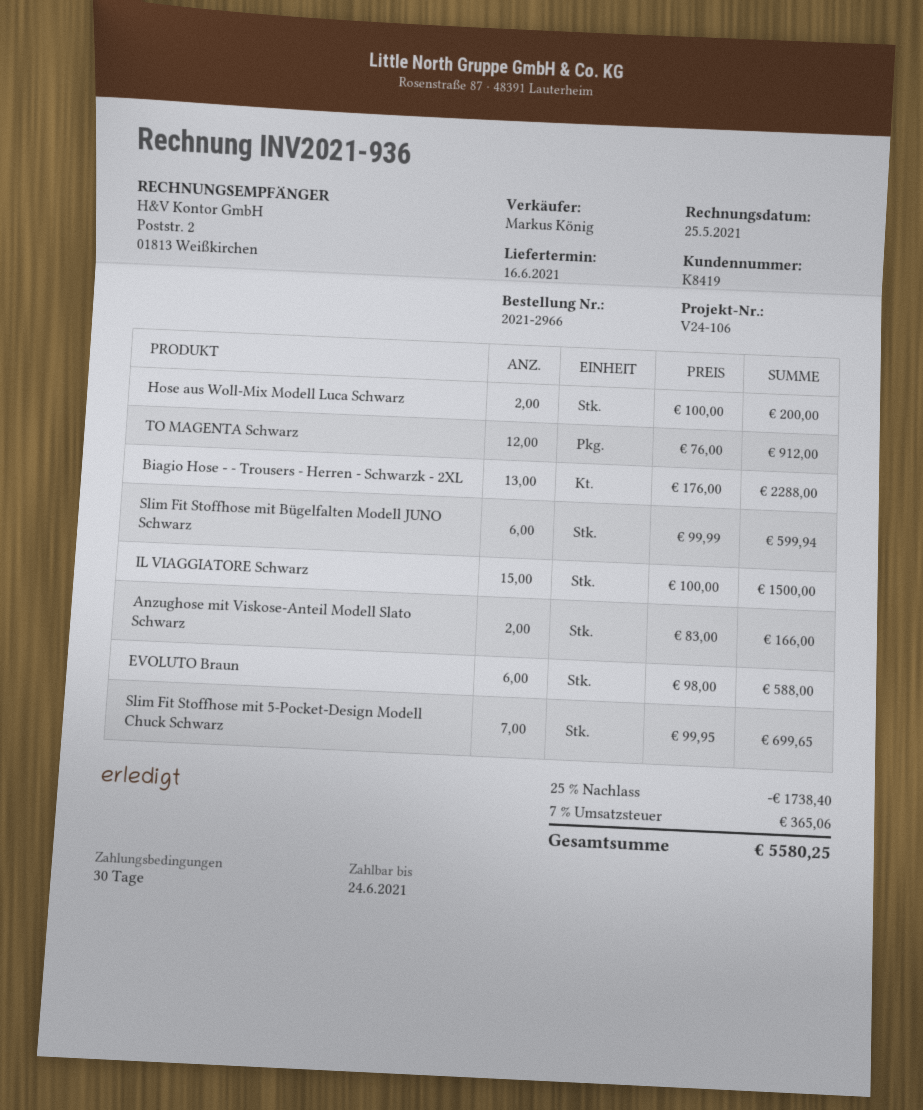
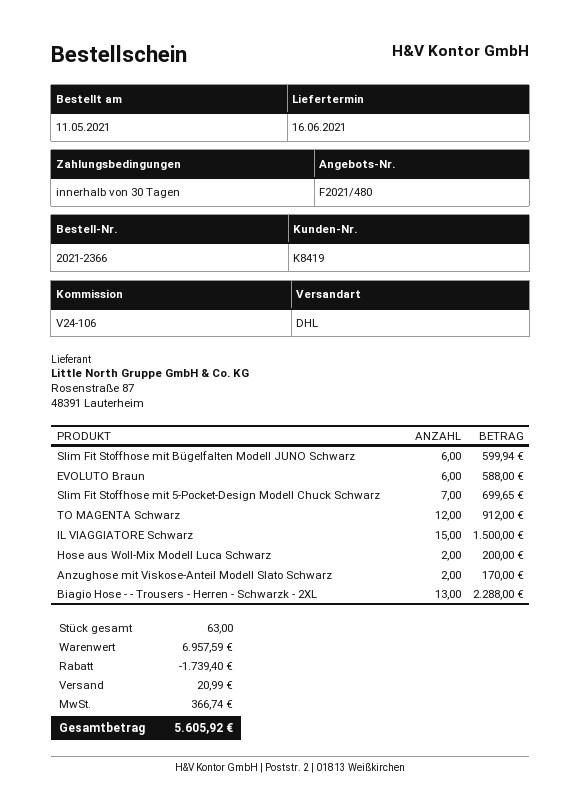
order number: 2021-2966 -> 2021-2366
Anzughose mit Viskose-Anteil Modell Slato Schwarz: 2 for 166.00 -> 2 for 170.00
discount: 1738.40 -> 1739.40
shipping: none -> 20.99
tax: 365.06 -> 366.74
total: 5580.25 -> 5605.92

